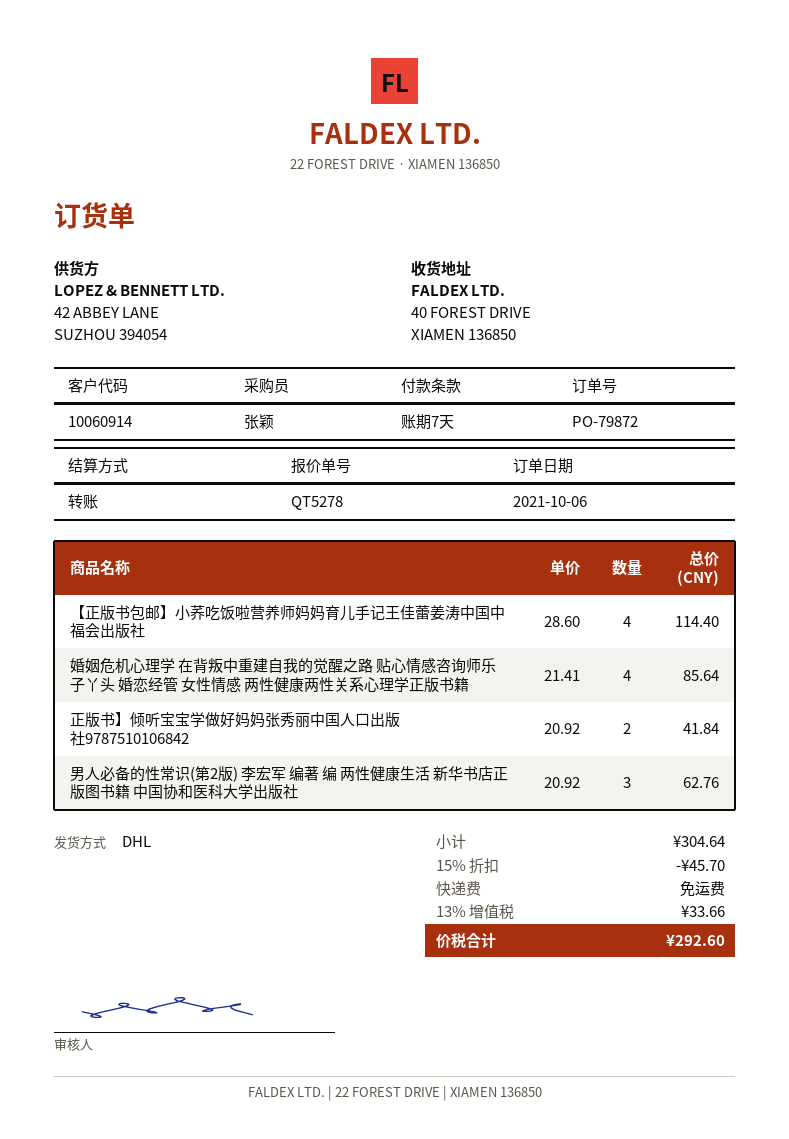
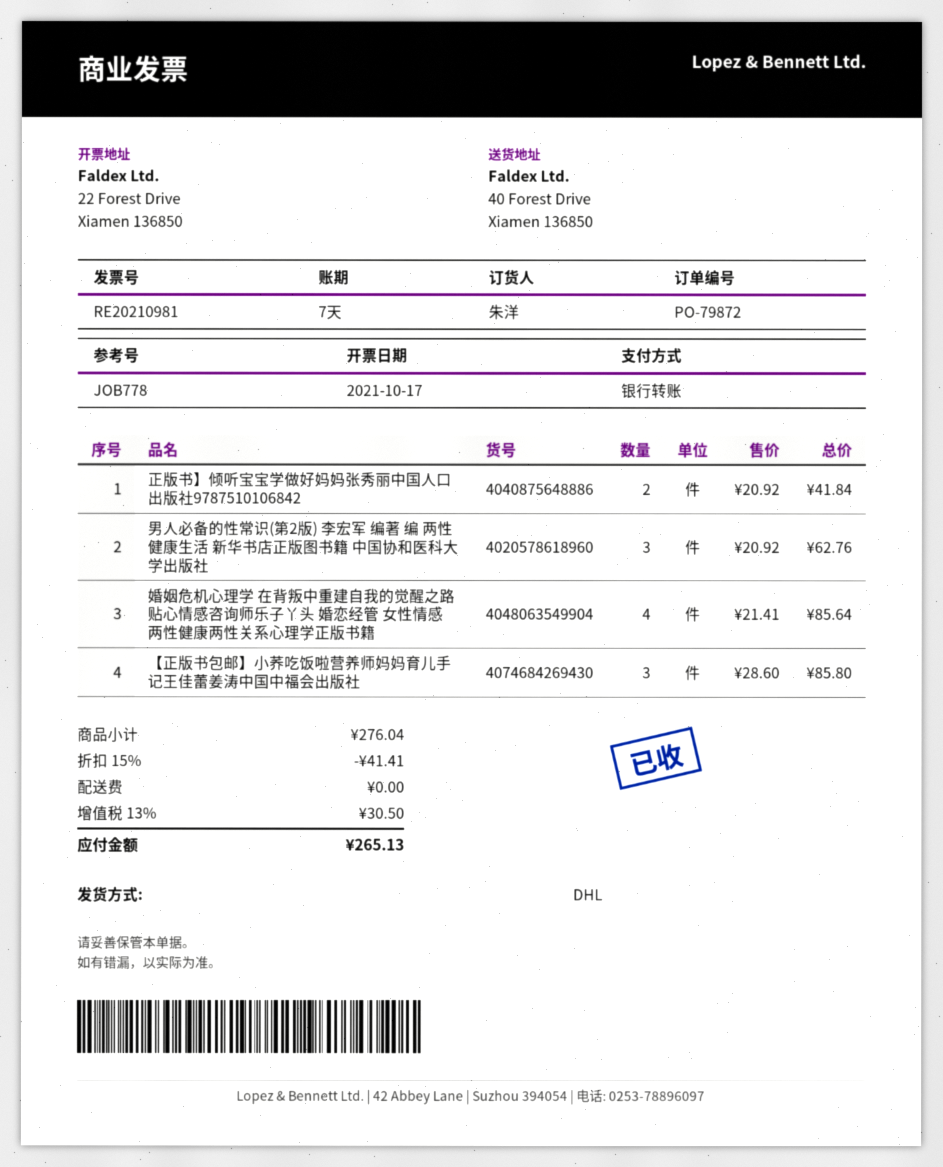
ordered by: 张颖 -> 朱洋
【正版书包邮】小荞吃饭啦营养师妈妈育儿手记王佳蕾姜涛中国中福会出版社: 4 x 28.60 = 114.40 -> 3 x 28.60 = 85.80
subtotal: 304.64 -> 276.04
discount: 15% = 45.70 -> 15% = 41.41
tax: 13% = 33.66 -> 13% = 30.50
total: 292.60 -> 265.13

